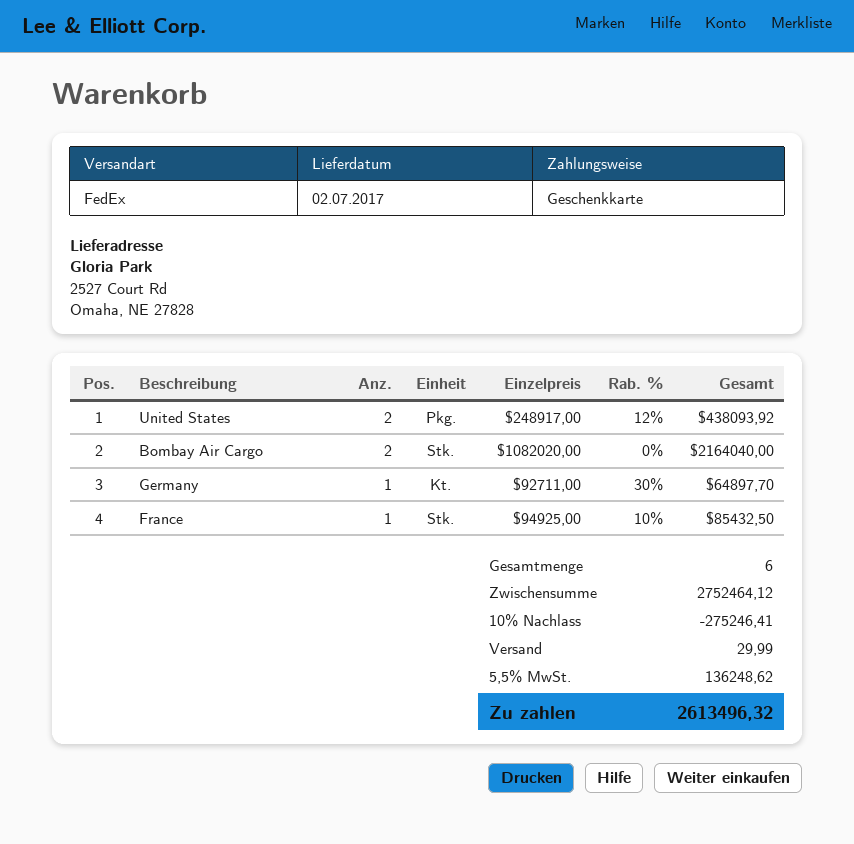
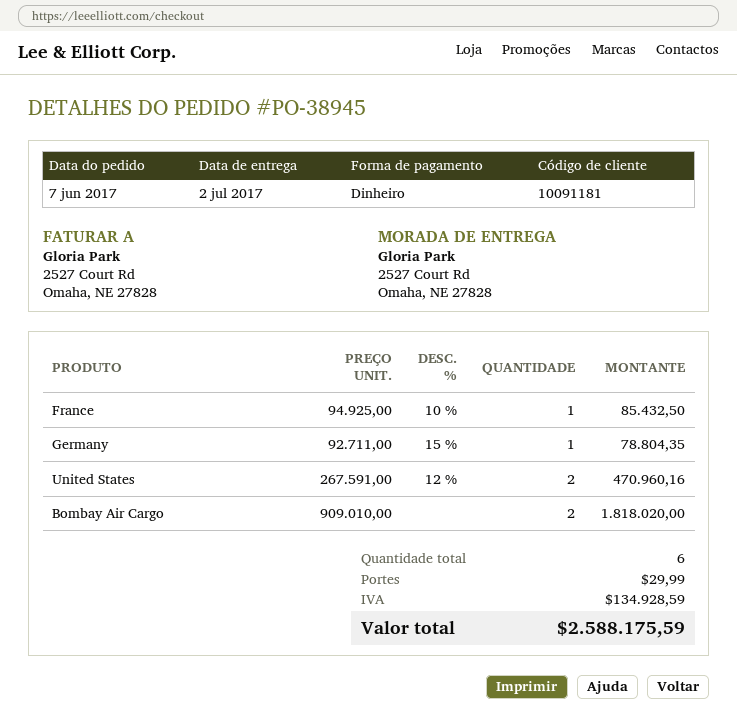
payment method: gift card -> cash
United States: 2 x 248917.00 - 12% = 438093.92 -> 2 x 267591.00 - 12% = 470960.16
Bombay Air Cargo: 2 x 1082020.00 = 2164040.00 -> 2 x 909010.00 = 1818020.00
Germany: 1 x 92711.00 - 30% = 64897.70 -> 1 x 92711.00 - 15% = 78804.35
discount: 10% = 275246.41 -> none
tax: 136248.62 -> 134928.59
total: 2613496.32 -> 2588175.59

